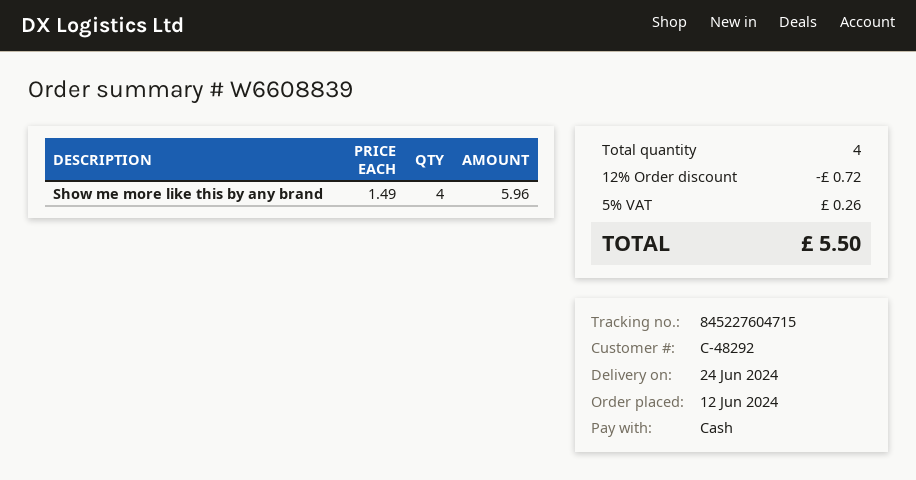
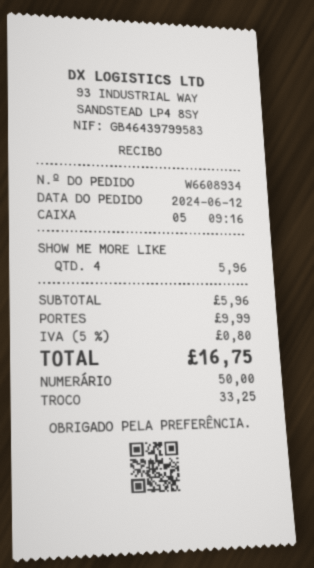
order number: W6608839 -> W6608934
discount: 12% = 0.72 -> none
shipping: none -> 9.99
tax: 5% = 0.26 -> 5% = 0.80
total: 5.50 -> 16.75

